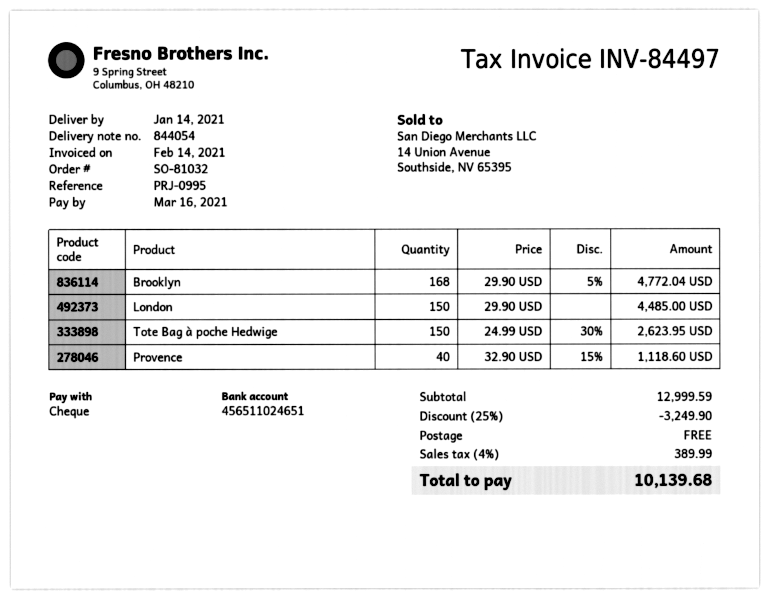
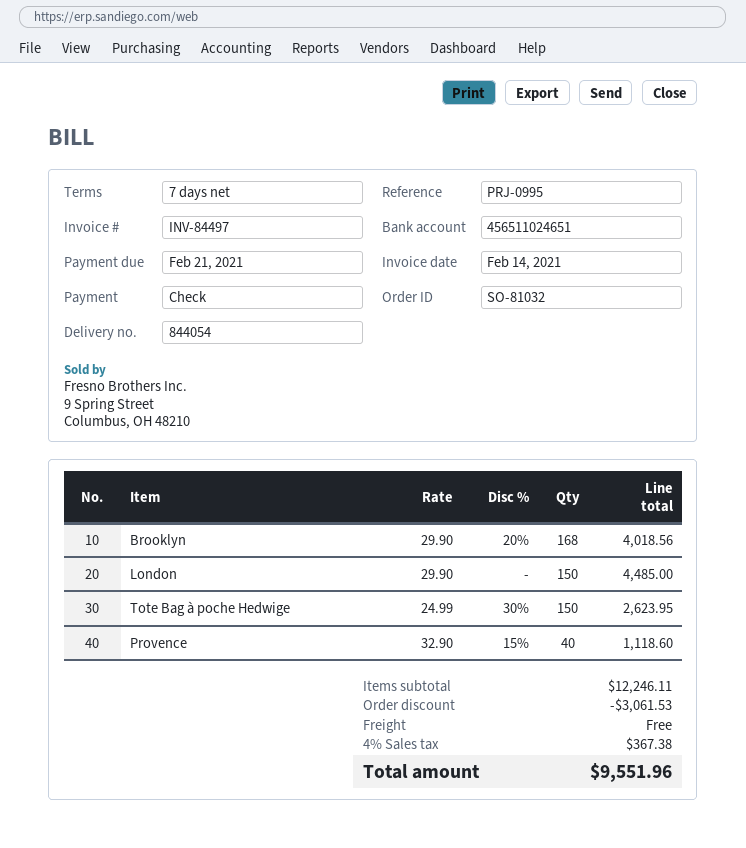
due date: 2021-03-16 -> 2021-02-21
Brooklyn: 168 x 29.90 - 5% = 4772.04 -> 168 x 29.90 - 20% = 4018.56
subtotal: 12999.59 -> 12246.11
discount: 3249.90 -> 3061.53
tax: 4% = 389.99 -> 4% = 367.38
total: 10139.68 -> 9551.96

